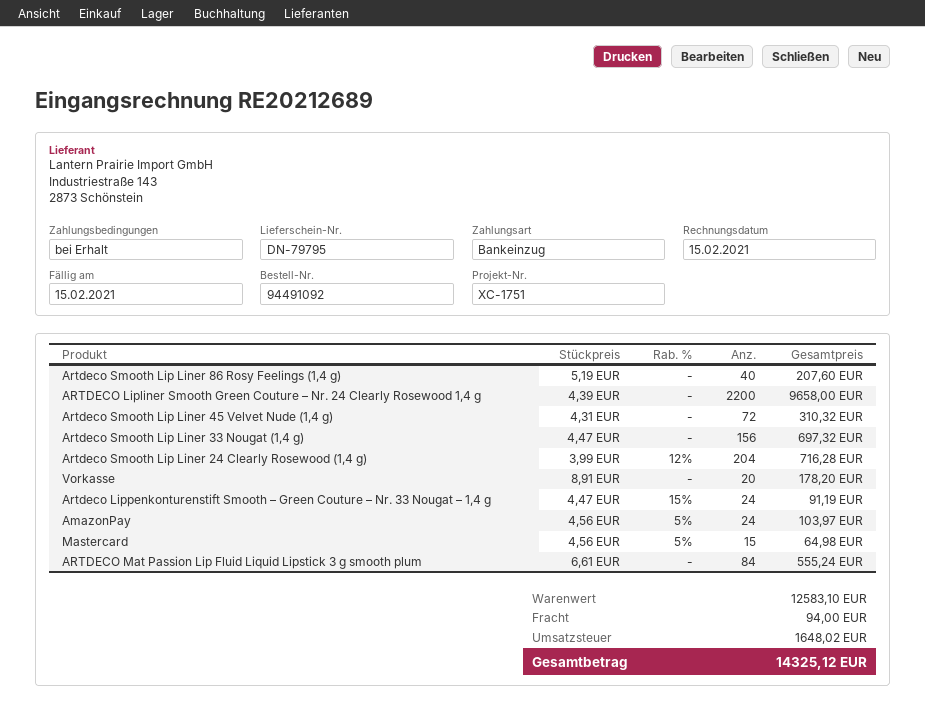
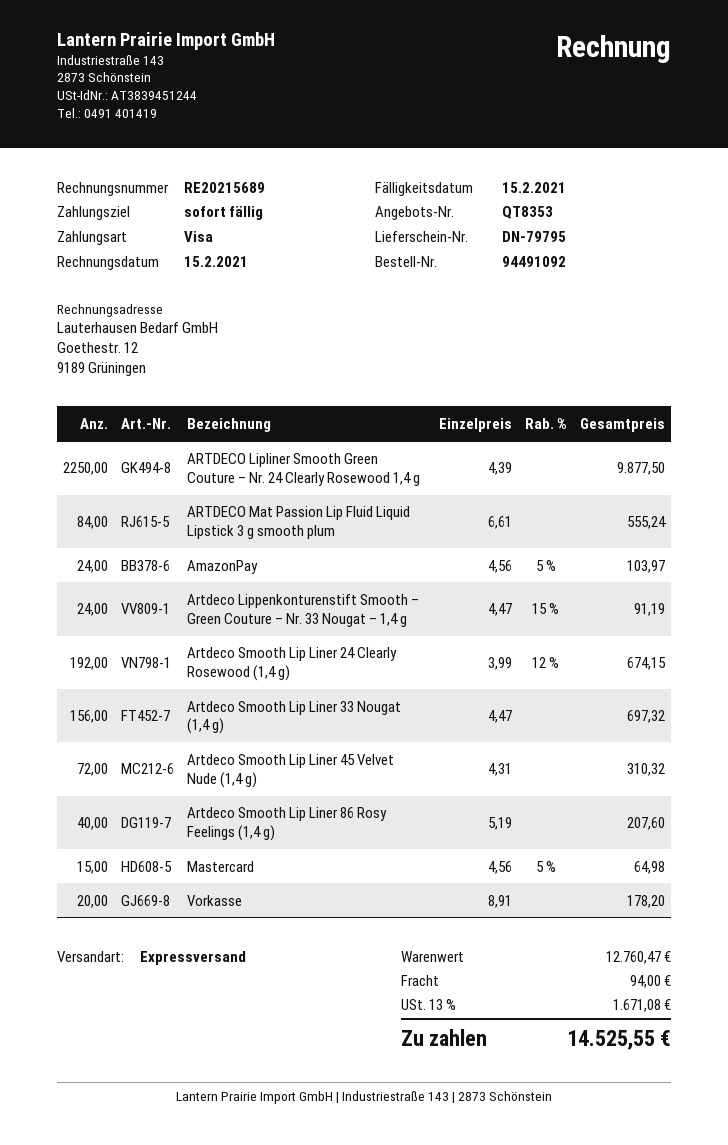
invoice number: RE20212689 -> RE20215689
payment method: direct debit -> Visa
ARTDECO Lipliner Smooth Green Couture – Nr. 24 Clearly Rosewood 1,4 g: 2200 x 4.39 = 9658.00 -> 2250 x 4.39 = 9877.50
Artdeco Smooth Lip Liner 24 Clearly Rosewood (1,4 g): 204 x 3.99 - 12% = 716.28 -> 192 x 3.99 - 12% = 674.15
subtotal: 12583.10 -> 12760.47
tax: 1648.02 -> 1671.08
total: 14325.12 -> 14525.55

